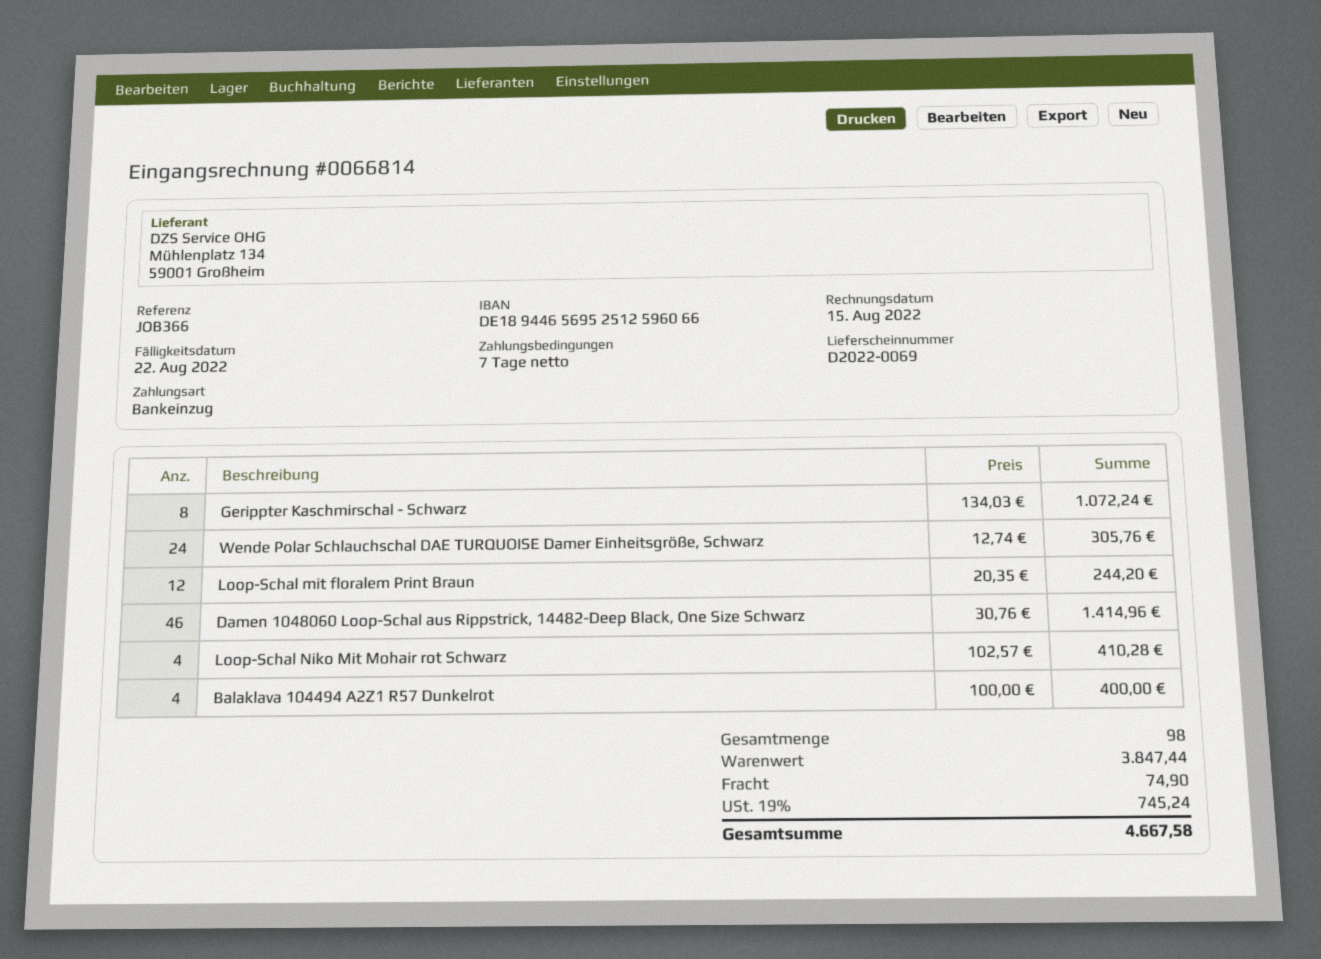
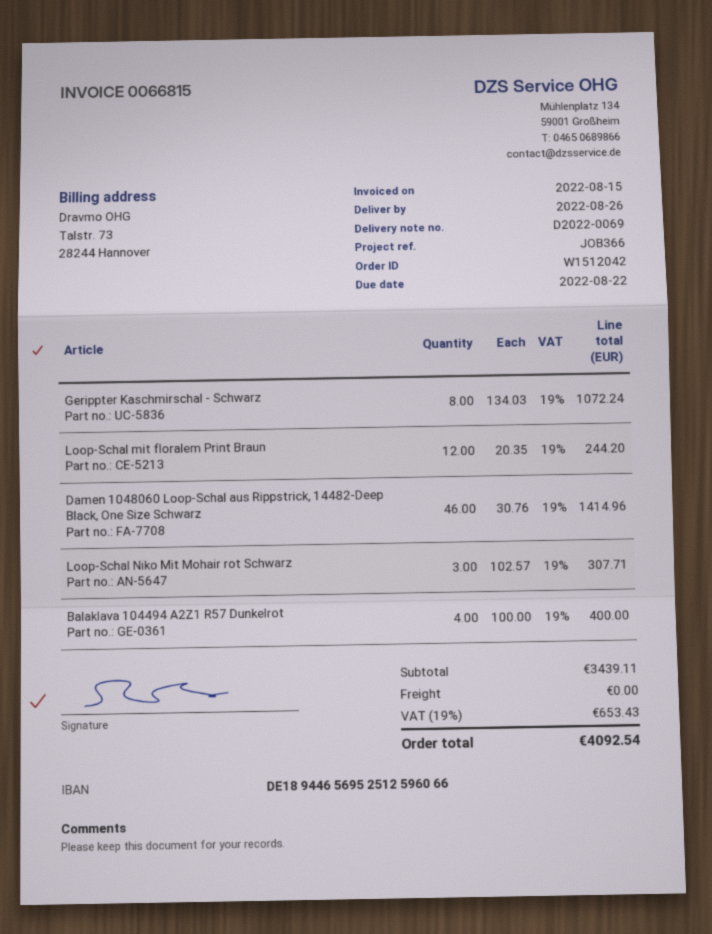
invoice number: 0066814 -> 0066815
Wende Polar Schlauchschal DAE TURQUOISE Damer Einheitsgröße, Schwarz: 24 x 12.74 = 305.76 -> none
Loop-Schal Niko Mit Mohair rot Schwarz: 4 x 102.57 = 410.28 -> 3 x 102.57 = 307.71
subtotal: 3847.44 -> 3439.11
shipping: 74.90 -> 0.00
tax: 19% = 745.24 -> 19% = 653.43
total: 4667.58 -> 4092.54

